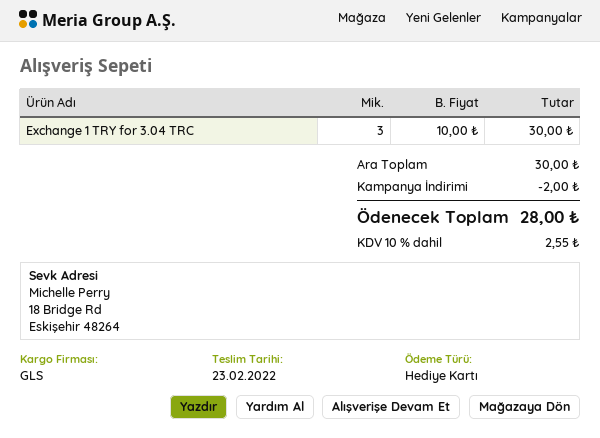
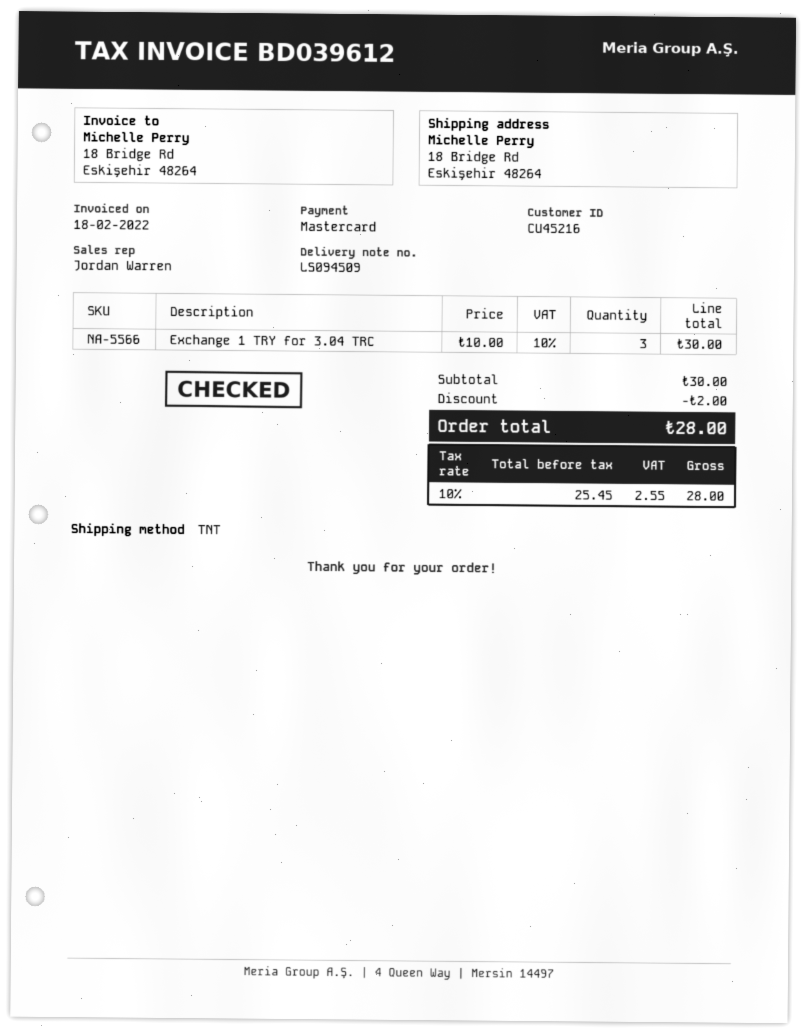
payment method: gift card -> Mastercard
shipping method: GLS -> TNT

